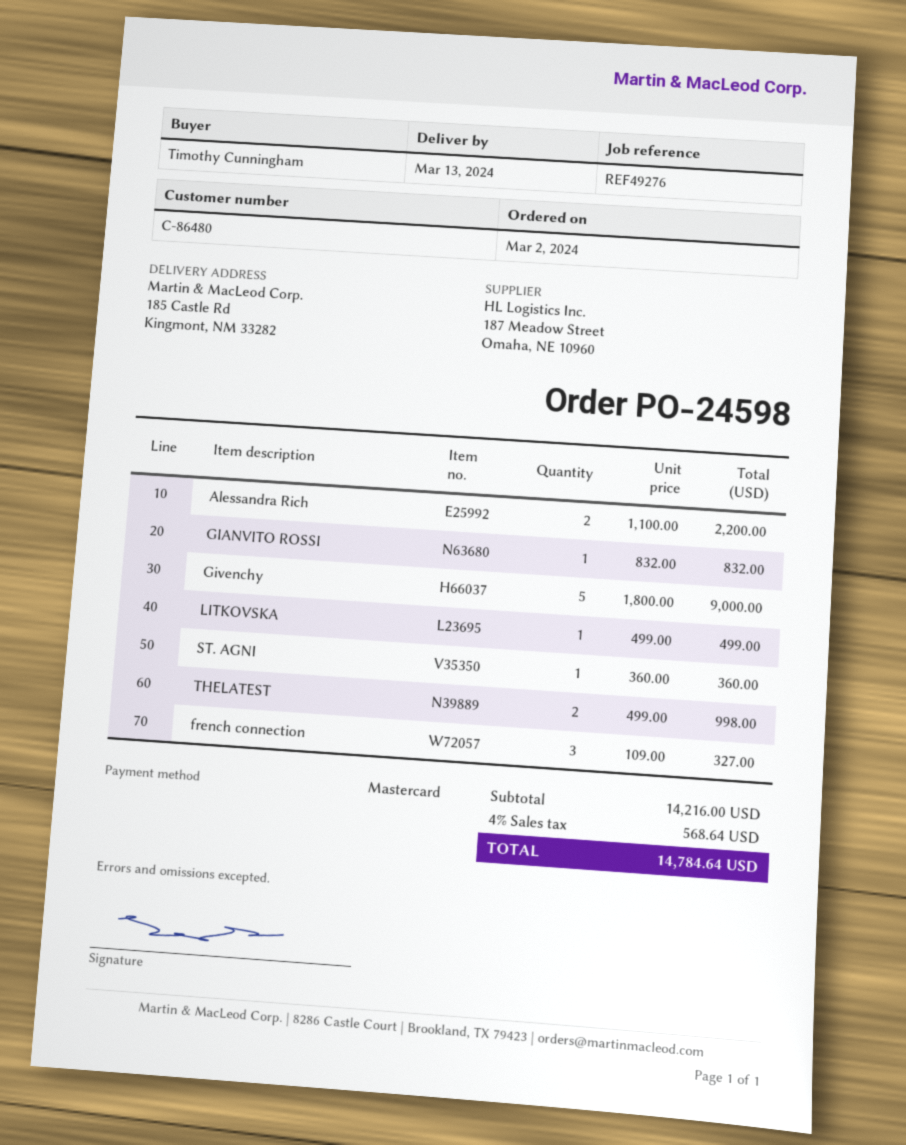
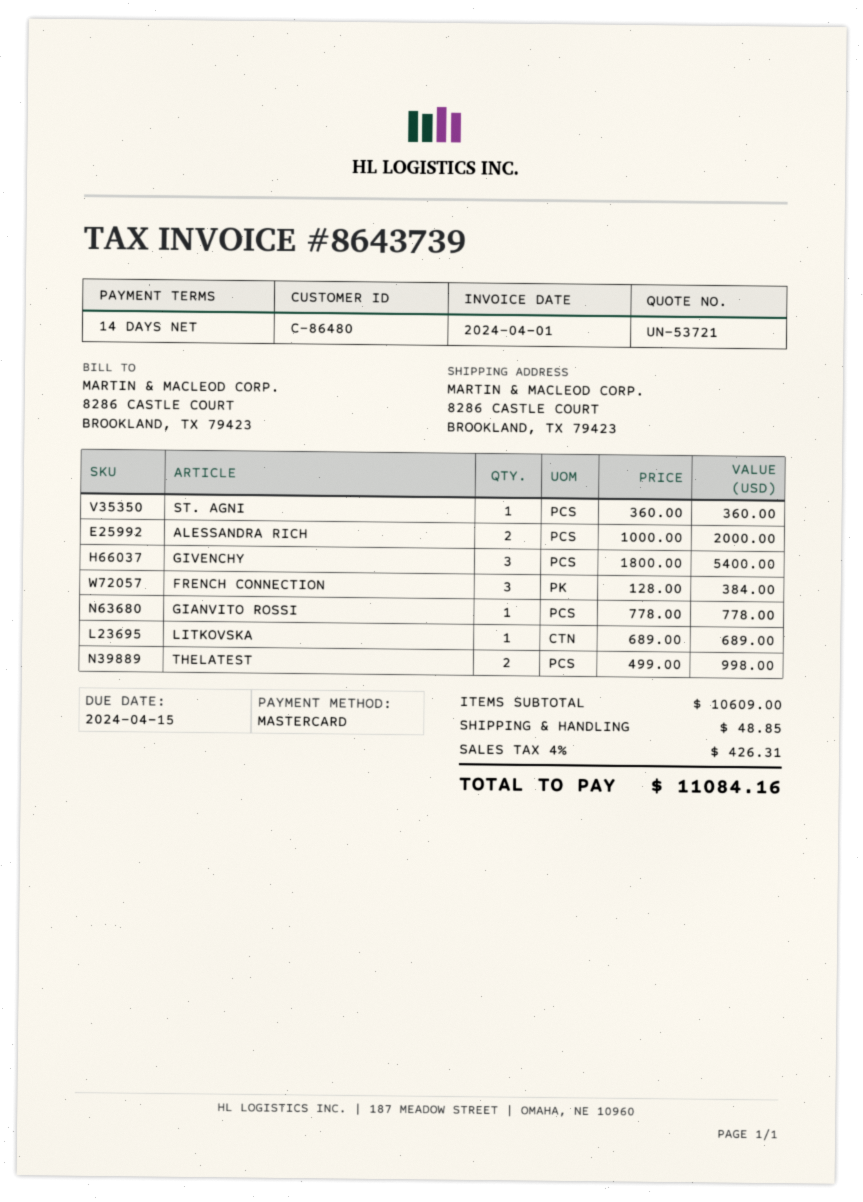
ship to: 185 Castle Rd, Kingmont, NM 33282 -> 8286 CASTLE COURT, BROOKLAND, TX 79423
Alessandra Rich: 2 x 1100.00 = 2200.00 -> 2 x 1000.00 = 2000.00
GIANVITO ROSSI: 1 x 832.00 = 832.00 -> 1 x 778.00 = 778.00
Givenchy: 5 x 1800.00 = 9000.00 -> 3 x 1800.00 = 5400.00
LITKOVSKA: 1 x 499.00 = 499.00 -> 1 x 689.00 = 689.00
french connection: 3 x 109.00 = 327.00 -> 3 x 128.00 = 384.00
subtotal: 14216.00 -> 10609.00
shipping: none -> 48.85
tax: 4% = 568.64 -> 4% = 426.31
total: 14784.64 -> 11084.16

